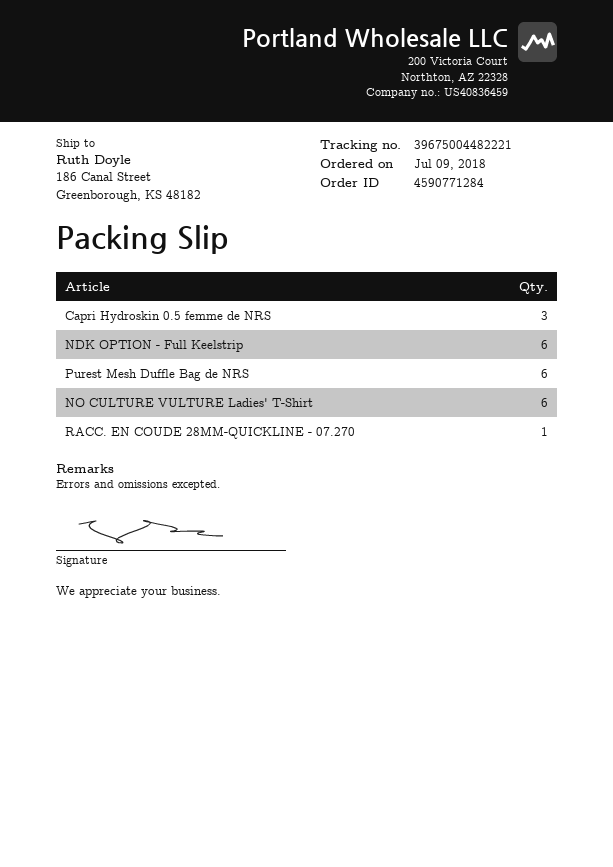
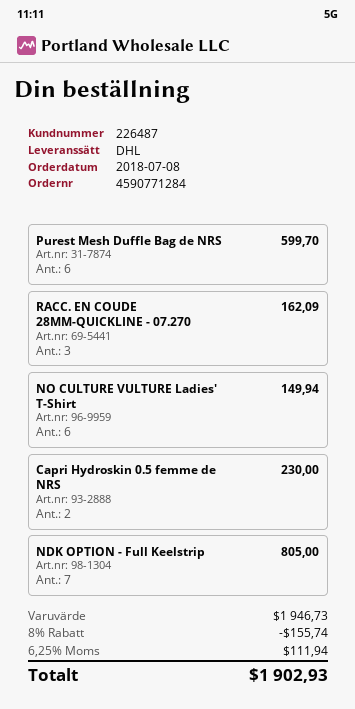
order date: 2018-07-09 -> 2018-07-08
Capri Hydroskin 0.5 femme de NRS: 3 -> 2
NDK OPTION - Full Keelstrip: 6 -> 7
RACC. EN COUDE 28MM-QUICKLINE - 07.270: 1 -> 3

